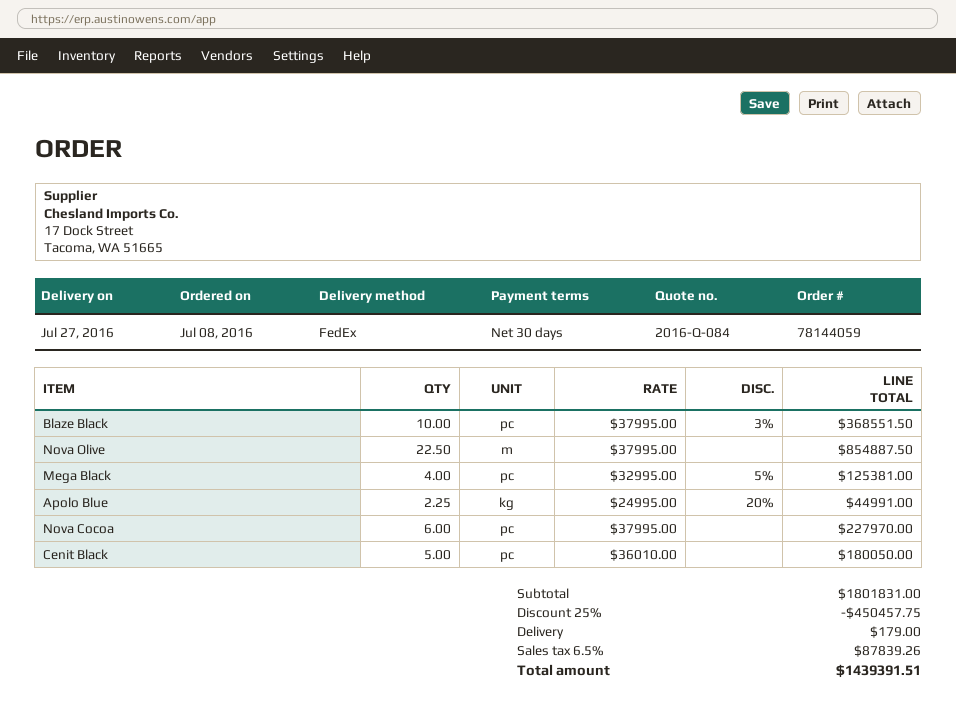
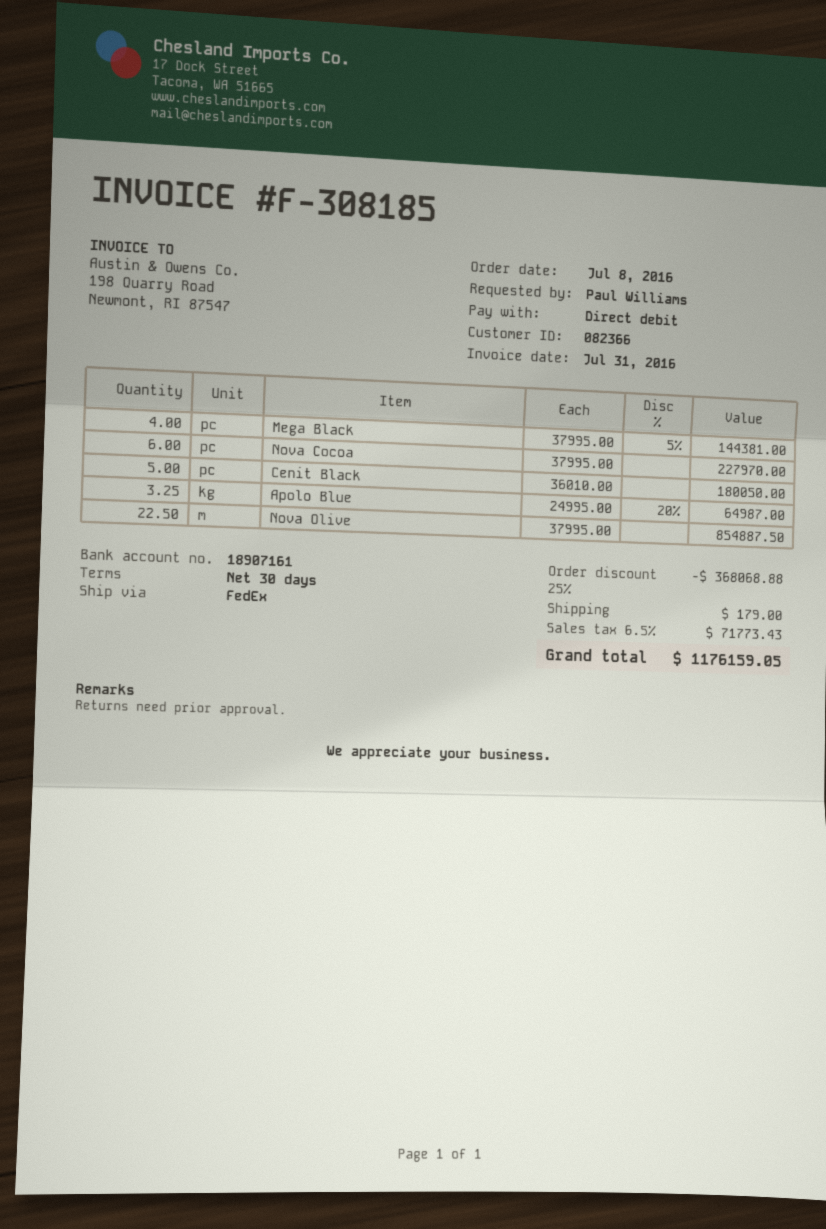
Blaze Black: 10 x 37995.00 - 3% = 368551.50 -> none
Mega Black: 4 x 32995.00 - 5% = 125381.00 -> 4 x 37995.00 - 5% = 144381.00
Apolo Blue: 2.25 x 24995.00 - 20% = 44991.00 -> 3.25 x 24995.00 - 20% = 64987.00
discount: 25% = 450457.75 -> 25% = 368068.88
tax: 6.5% = 87839.26 -> 6.5% = 71773.43
total: 1439391.51 -> 1176159.05

